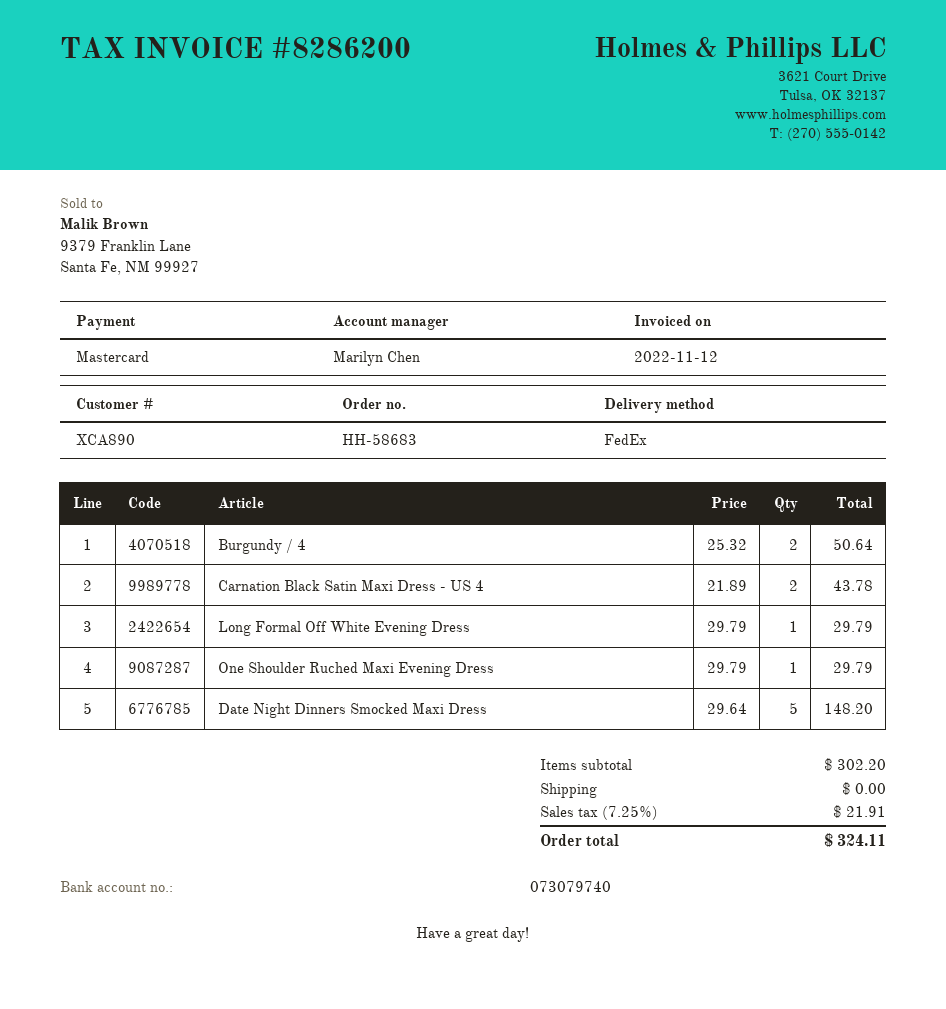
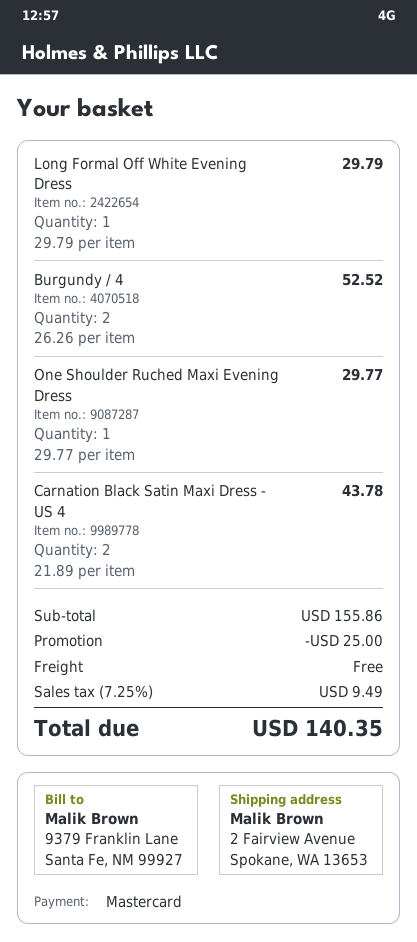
Burgundy / 4: 2 x 25.32 = 50.64 -> 2 x 26.26 = 52.52
One Shoulder Ruched Maxi Evening Dress: 1 x 29.79 = 29.79 -> 1 x 29.77 = 29.77
Date Night Dinners Smocked Maxi Dress: 5 x 29.64 = 148.20 -> none
subtotal: 302.20 -> 155.86
discount: none -> 25.00
tax: 7.25% = 21.91 -> 7.25% = 9.49
total: 324.11 -> 140.35

